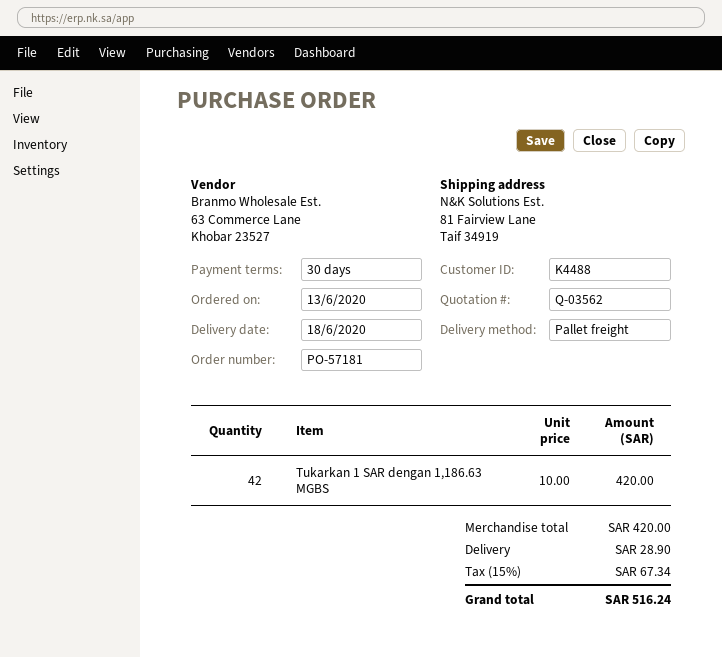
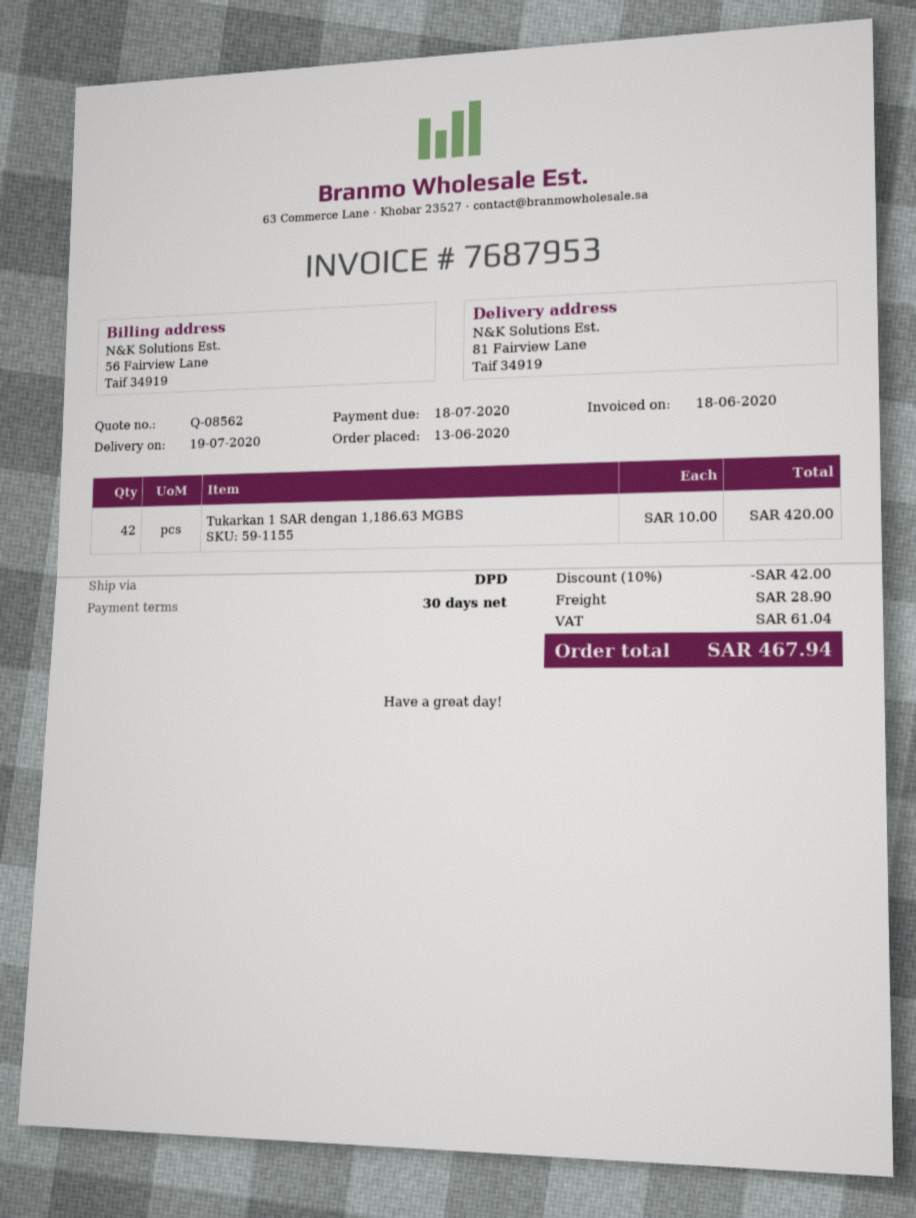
quote number: Q-03562 -> Q-08562
delivery date: 2020-06-18 -> 2020-07-19
shipping method: pallet freight -> DPD
discount: none -> 10% = 42.00
tax: 67.34 -> 61.04
total: 516.24 -> 467.94

